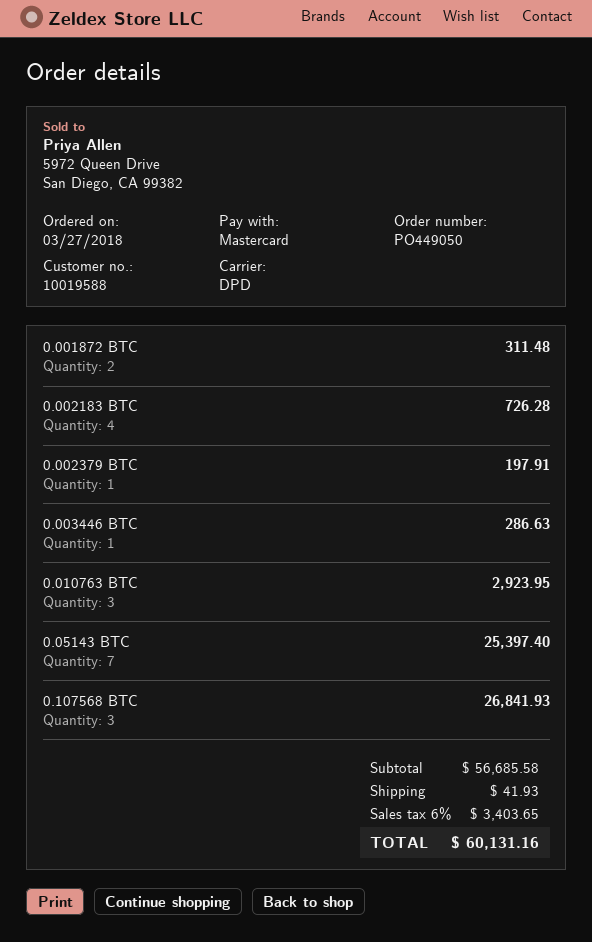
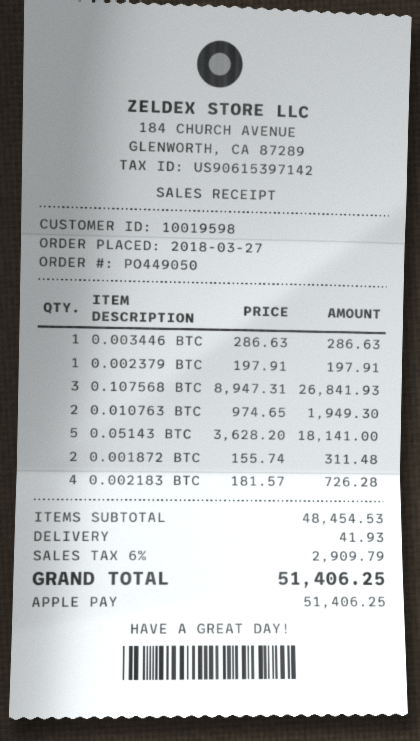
customer number: 10019588 -> 10019598
payment method: Mastercard -> Apple Pay
0.010763 BTC: 3 for 2923.95 -> 2 for 1949.30
0.05143 BTC: 7 for 25397.40 -> 5 for 18141.00
subtotal: 56685.58 -> 48454.53
tax: 6% = 3403.65 -> 6% = 2909.79
total: 60131.16 -> 51406.25

